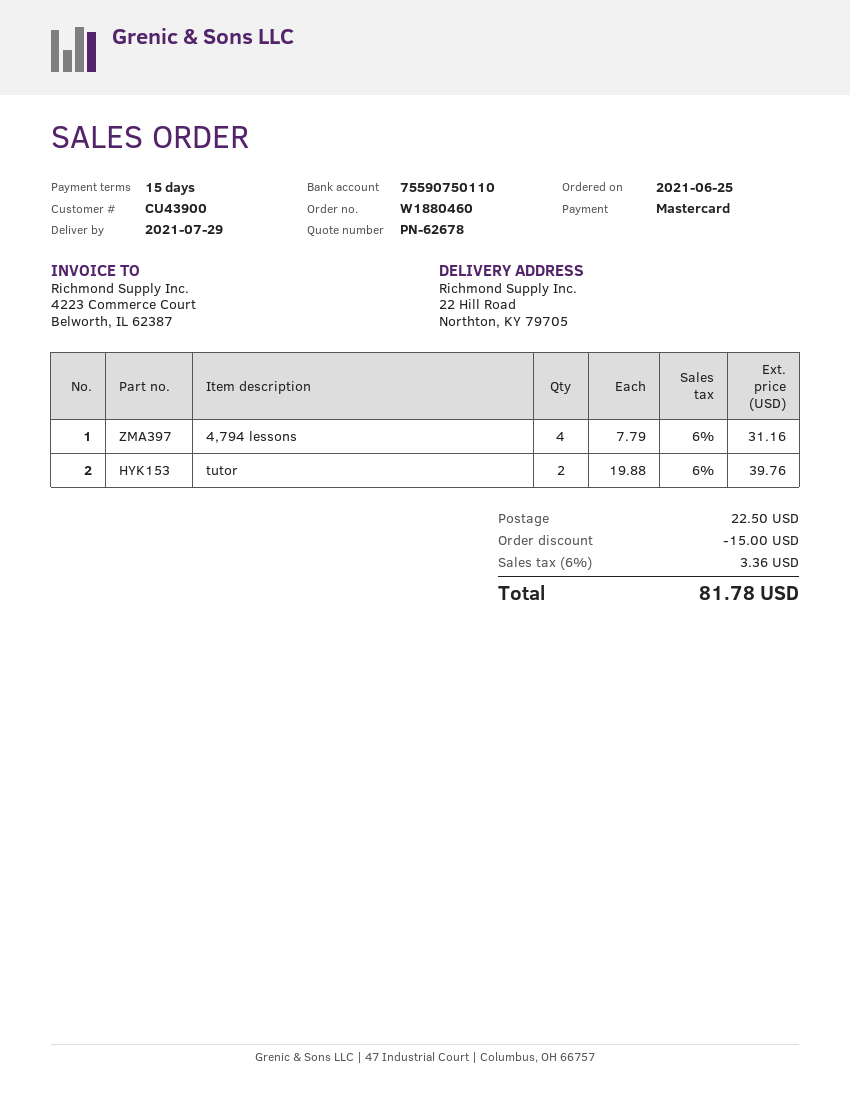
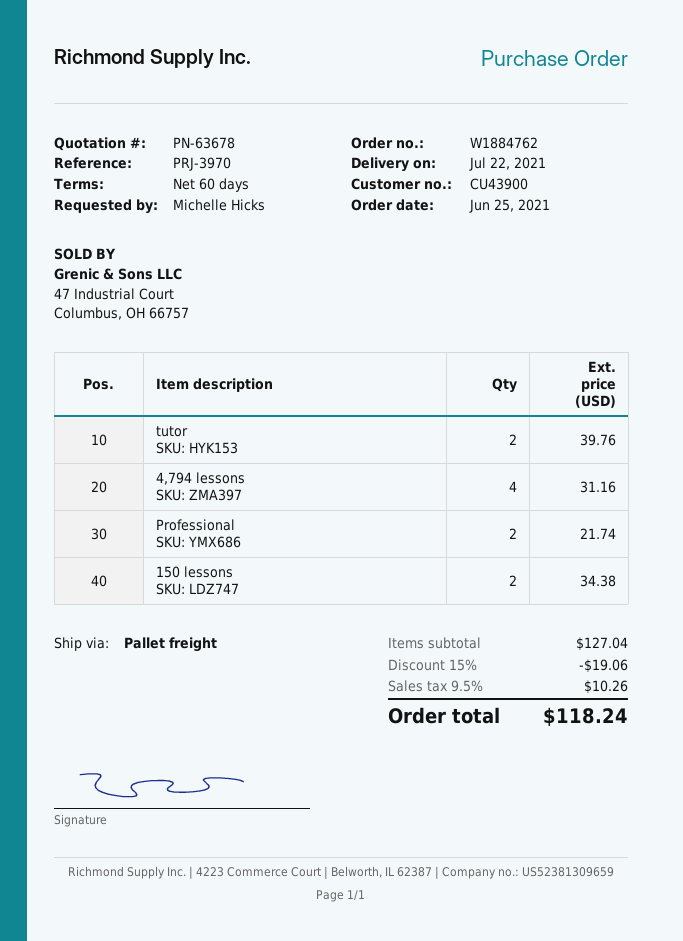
quote number: PN-62678 -> PN-63678
order number: W1880460 -> W1884762
delivery date: 2021-07-29 -> 2021-07-22
payment terms: 15 days -> 60 days
Professional: none -> 2 for 21.74
150 lessons: none -> 2 for 34.38
discount: 15.00 -> 19.06
shipping: 22.50 -> none
tax: 6% = 3.36 -> 9.5% = 10.26
total: 81.78 -> 118.24

